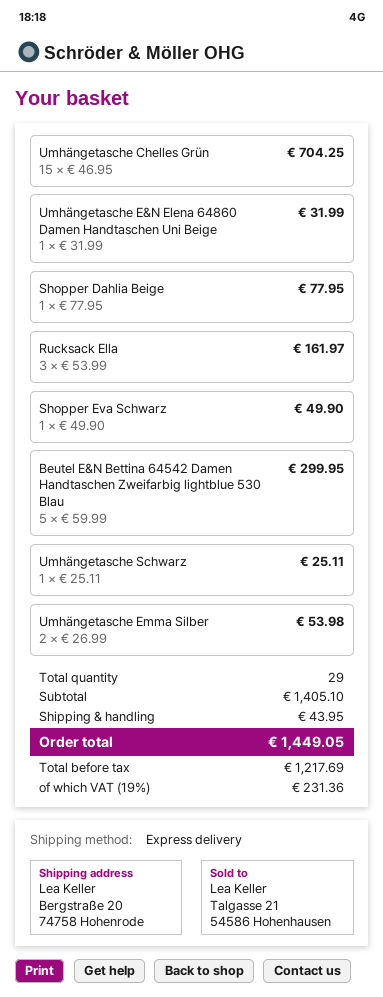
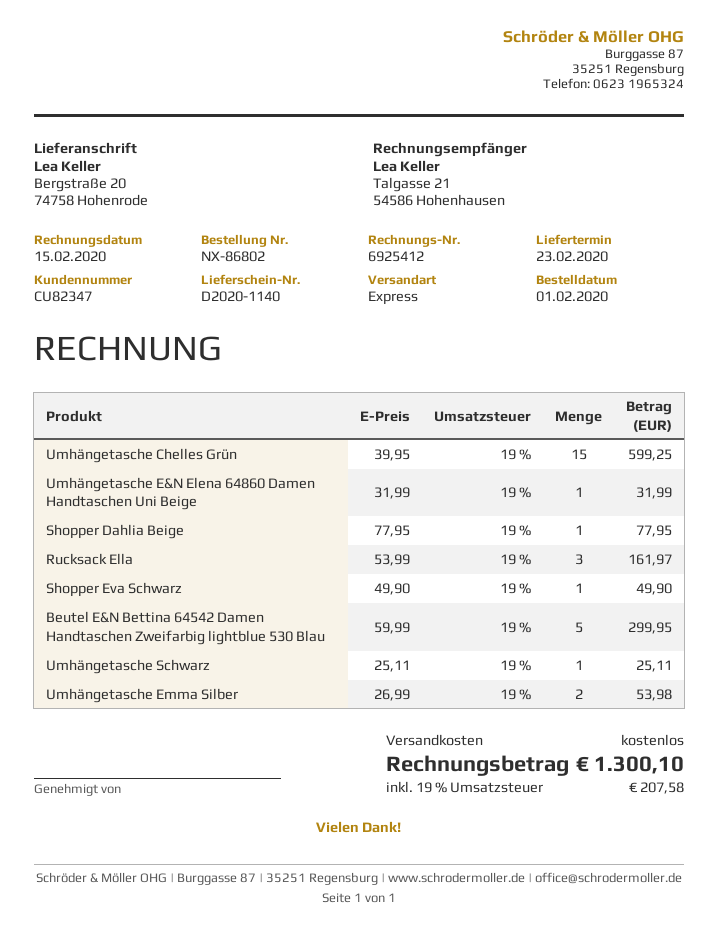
Umhängetasche Chelles Grün: 15 x 46.95 = 704.25 -> 15 x 39.95 = 599.25
shipping: 43.95 -> 0.00
tax: 19% = 231.36 -> 19% = 207.58
total: 1449.05 -> 1300.10

